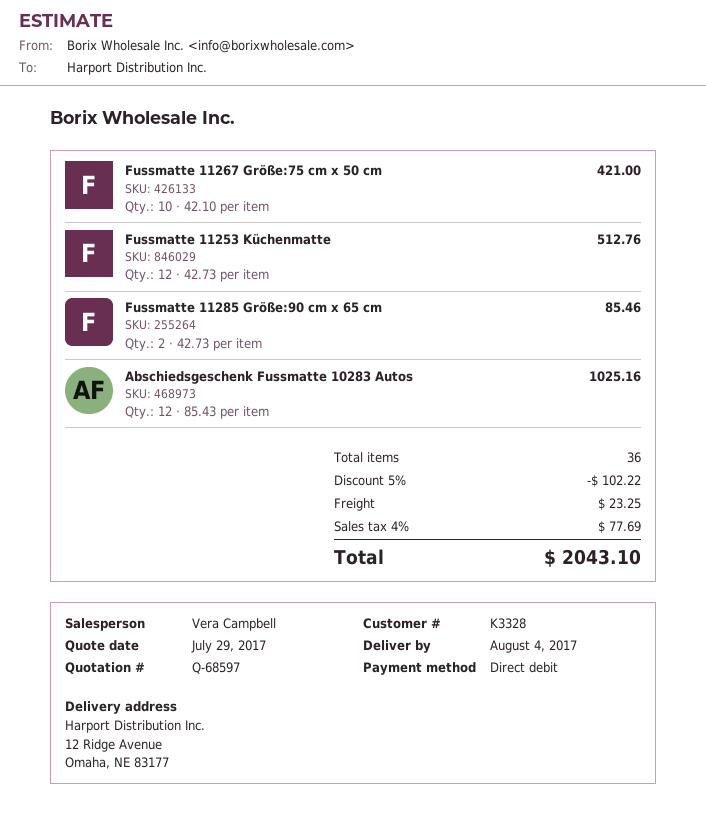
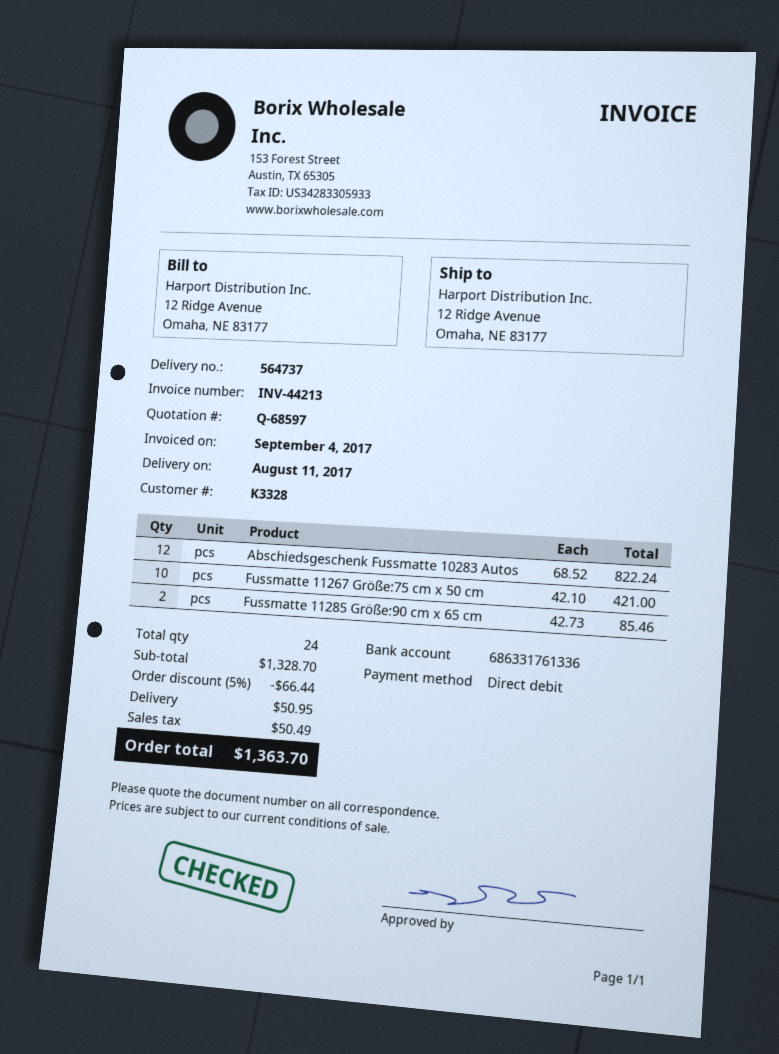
delivery date: 2017-08-04 -> 2017-08-11
Fussmatte 11253 Küchenmatte: 12 x 42.73 = 512.76 -> none
Abschiedsgeschenk Fussmatte 10283 Autos: 12 x 85.43 = 1025.16 -> 12 x 68.52 = 822.24
total quantity: 36 -> 24
discount: 5% = 102.22 -> 5% = 66.44
shipping: 23.25 -> 50.95
tax: 77.69 -> 50.49
total: 2043.10 -> 1363.70

